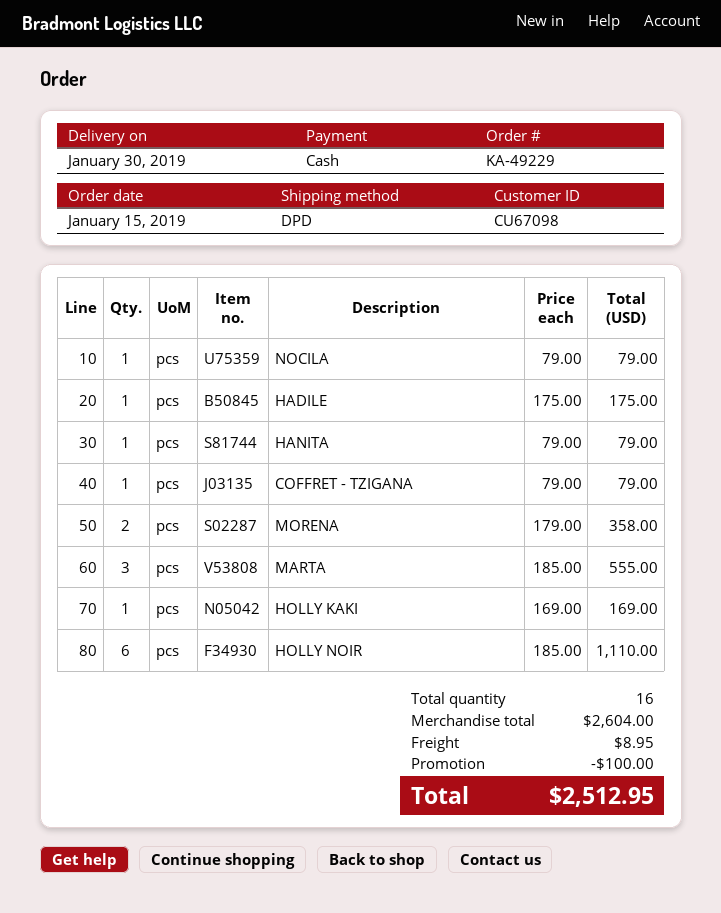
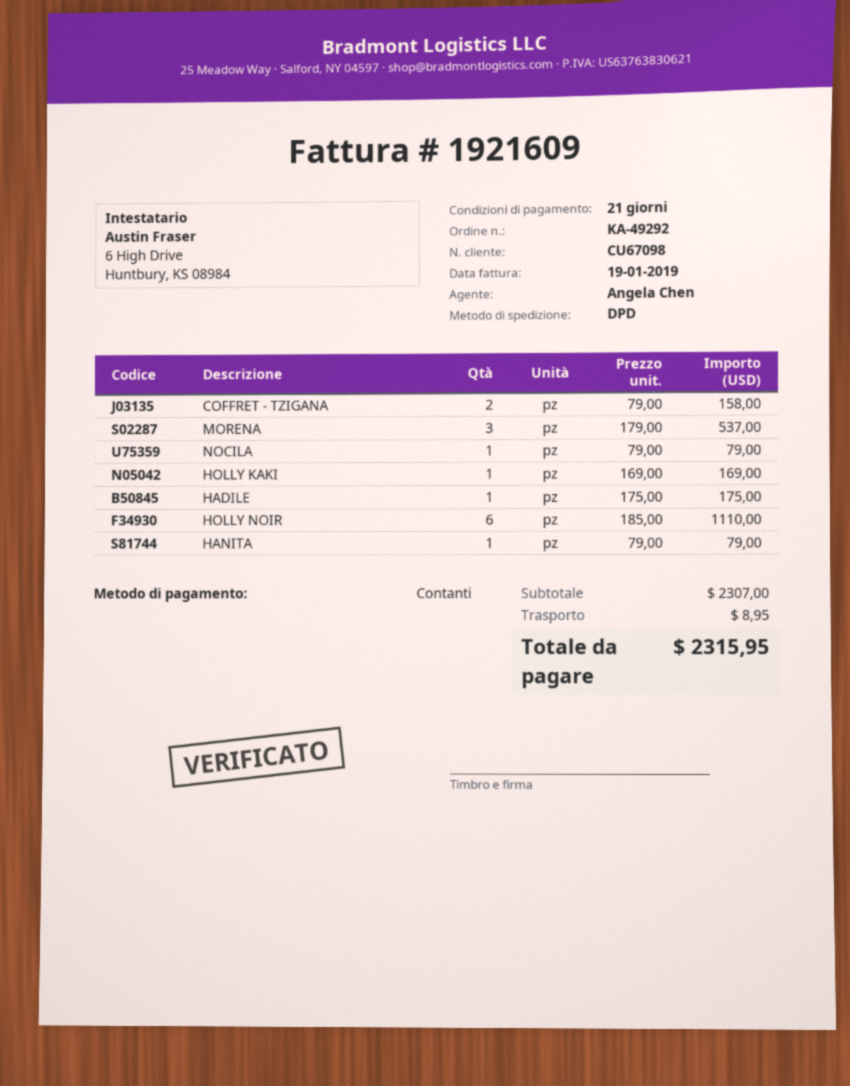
order number: KA-49229 -> KA-49292
COFFRET - TZIGANA: 1 x 79.00 = 79.00 -> 2 x 79.00 = 158.00
MORENA: 2 x 179.00 = 358.00 -> 3 x 179.00 = 537.00
MARTA: 3 x 185.00 = 555.00 -> none
subtotal: 2604.00 -> 2307.00
discount: 100.00 -> none
total: 2512.95 -> 2315.95

